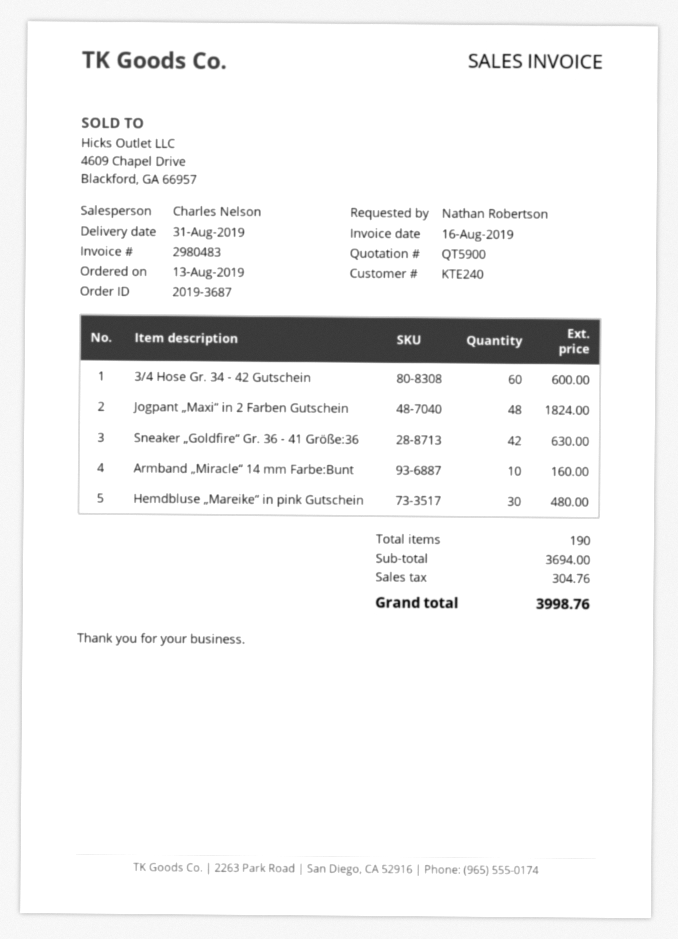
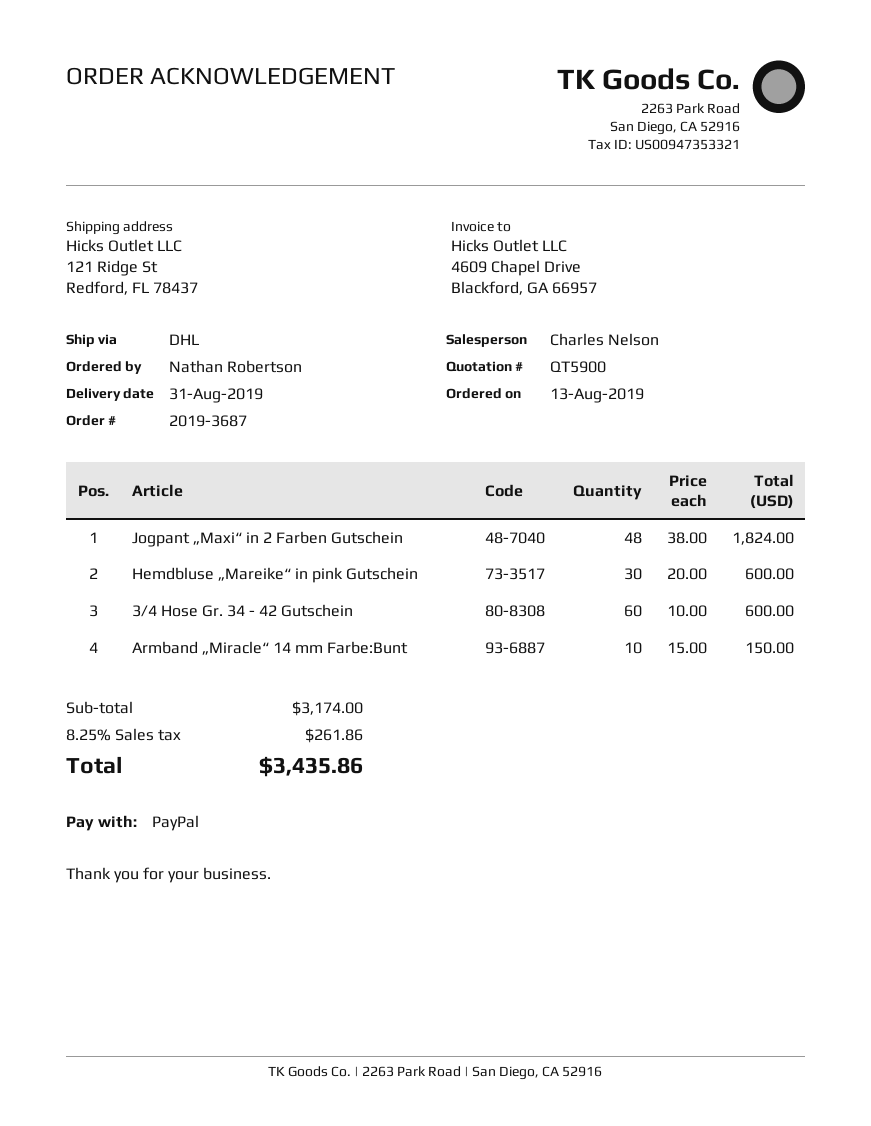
Sneaker „Goldfire“ Gr. 36 - 41 Größe:36: 42 for 630.00 -> none
Armband „Miracle“ 14 mm Farbe:Bunt: 10 for 160.00 -> 10 for 150.00
Hemdbluse „Mareike“ in pink Gutschein: 30 for 480.00 -> 30 for 600.00
subtotal: 3694.00 -> 3174.00
tax: 304.76 -> 261.86
total: 3998.76 -> 3435.86

